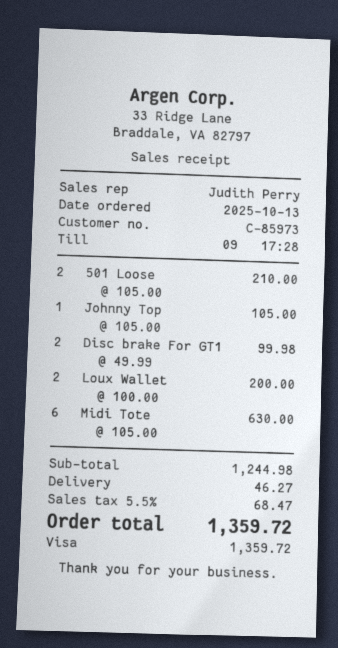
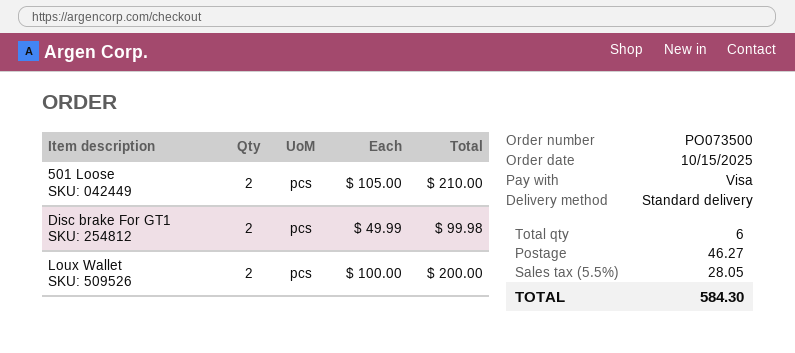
order date: 2025-10-13 -> 2025-10-15
Johnny Top: 1 x 105.00 = 105.00 -> none
Midi Tote: 6 x 105.00 = 630.00 -> none
tax: 5.5% = 68.47 -> 5.5% = 28.05
total: 1359.72 -> 584.30

